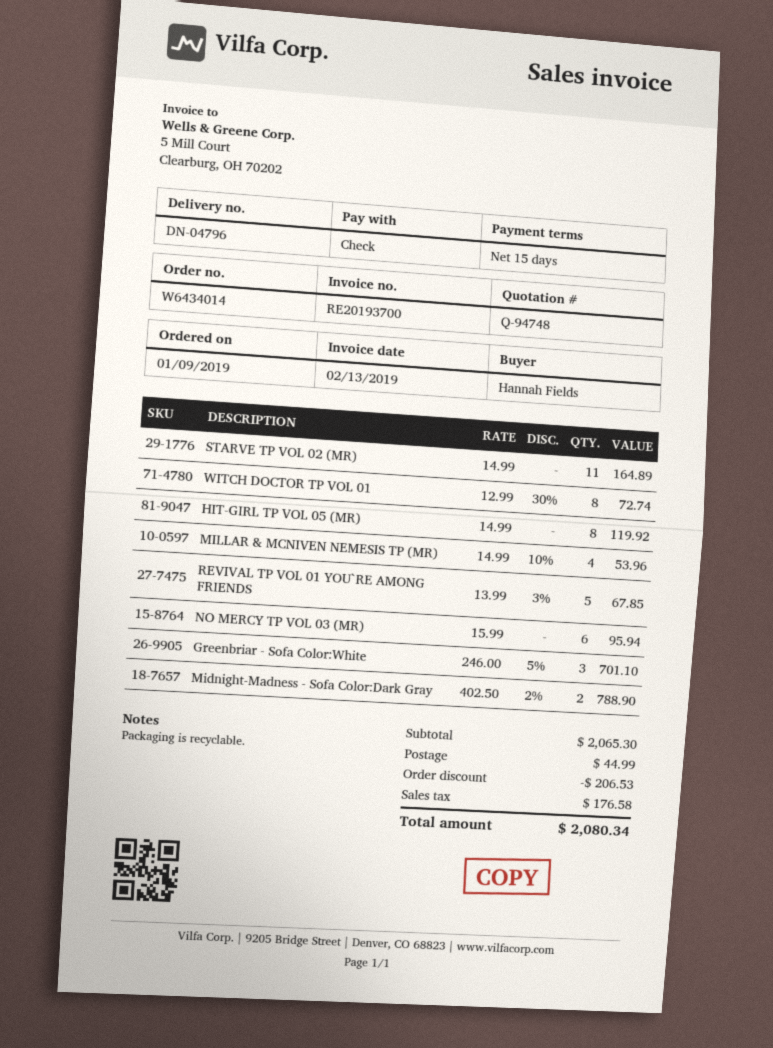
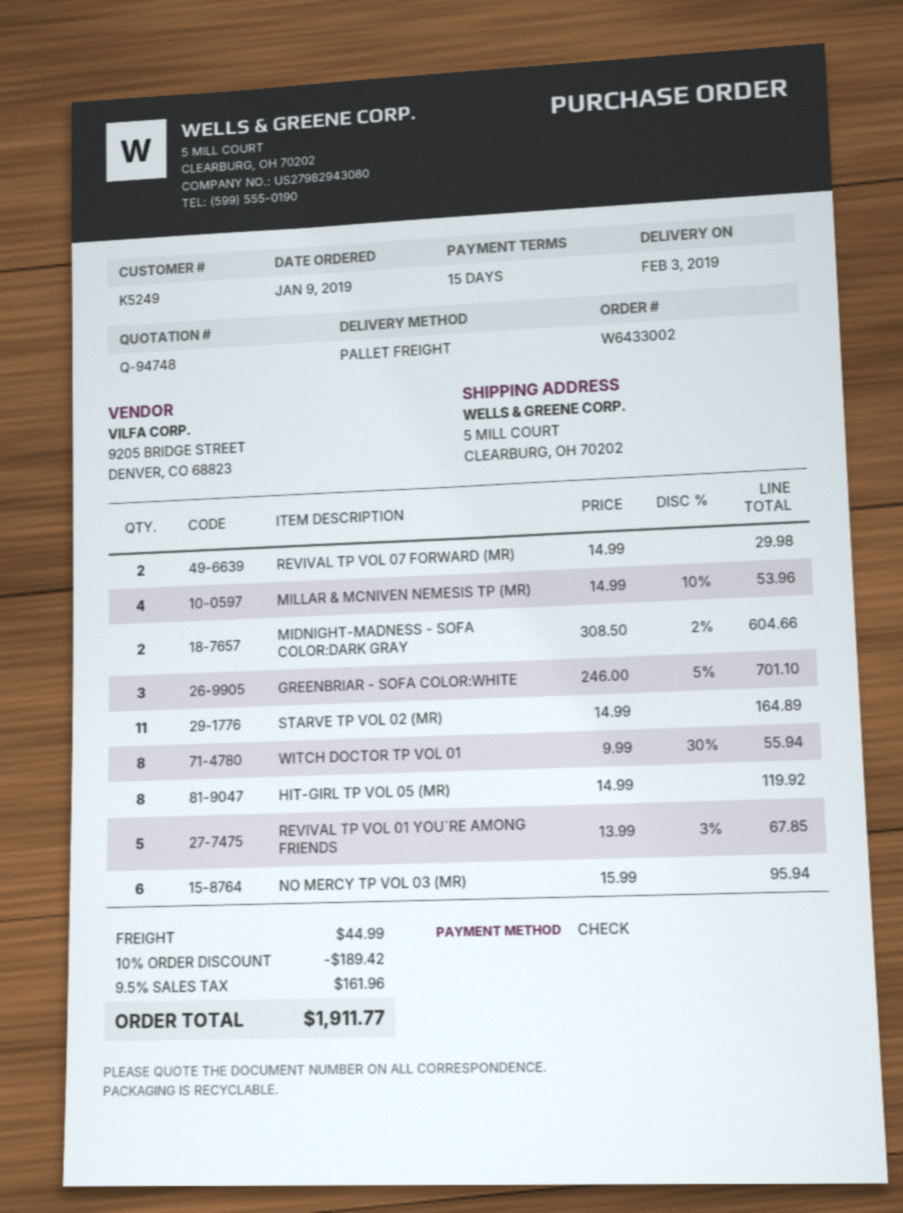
order number: W6434014 -> W6433002
WITCH DOCTOR TP VOL 01: 8 x 12.99 - 30% = 72.74 -> 8 x 9.99 - 30% = 55.94
Midnight-Madness - Sofa Color:Dark Gray: 2 x 402.50 - 2% = 788.90 -> 2 x 308.50 - 2% = 604.66
REVIVAL TP VOL 07 FORWARD (MR): none -> 2 x 14.99 = 29.98
discount: 206.53 -> 189.42
tax: 176.58 -> 161.96
total: 2080.34 -> 1911.77

